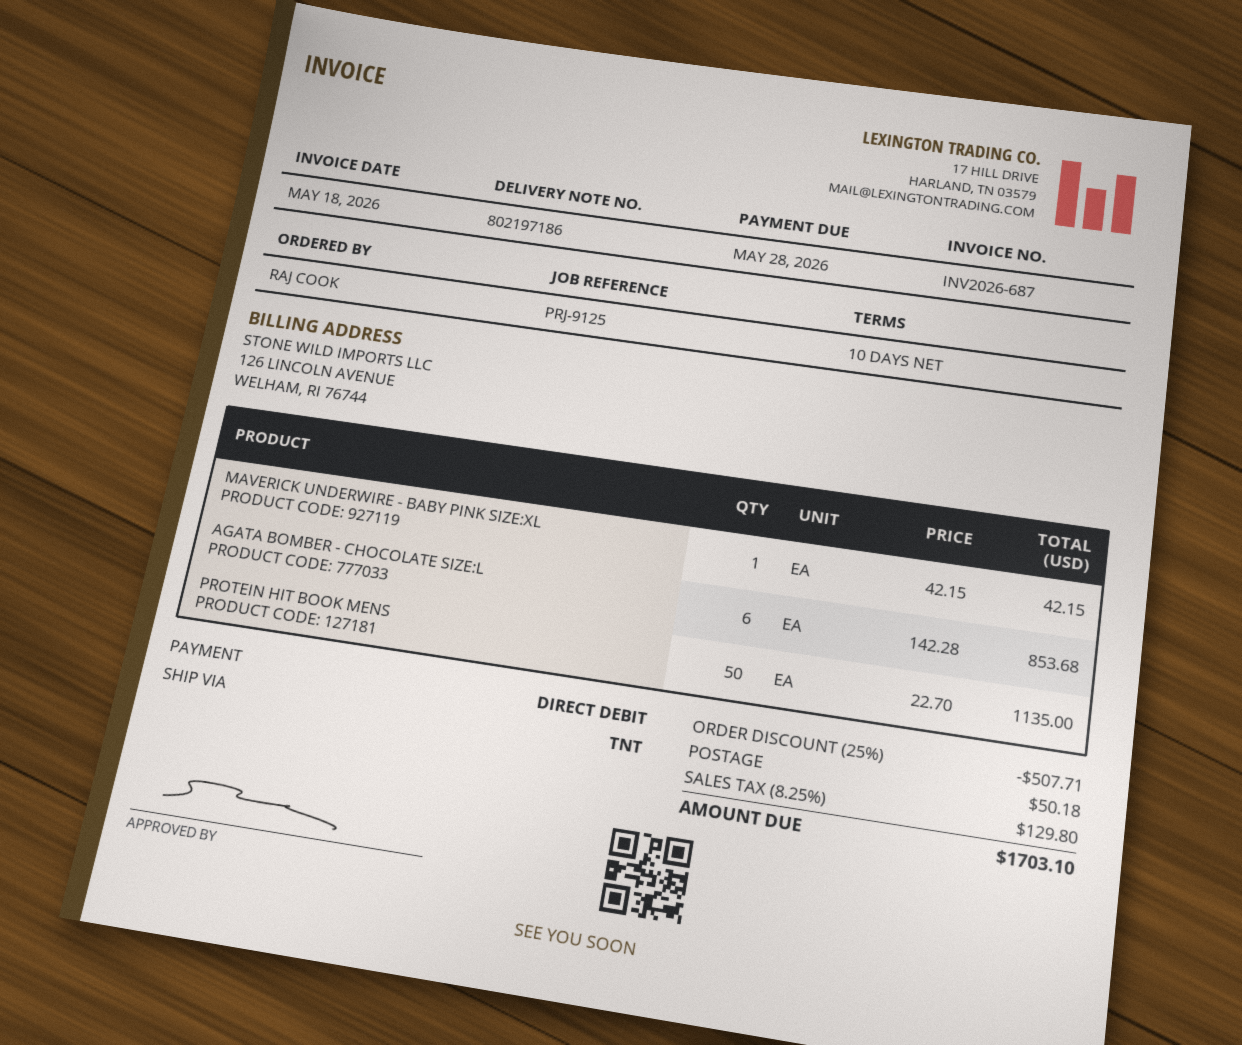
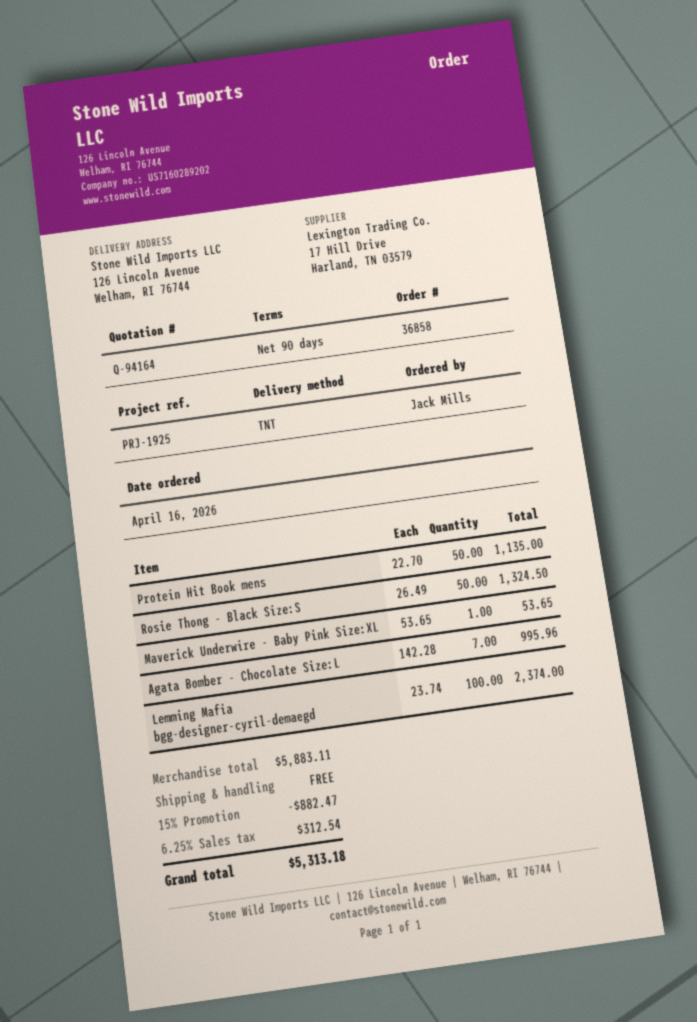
payment terms: 10 days -> 90 days
reference: PRJ-9125 -> PRJ-1925
ordered by: RAJ COOK -> Jack Mills
MAVERICK UNDERWIRE - BABY PINK SIZE:XL: 1 x 42.15 = 42.15 -> 1 x 53.65 = 53.65
AGATA BOMBER - CHOCOLATE SIZE:L: 6 x 142.28 = 853.68 -> 7 x 142.28 = 995.96
Rosie Thong - Black Size:S: none -> 50 x 26.49 = 1324.50
Lemming Mafia bgg-designer-cyril-demaegd: none -> 100 x 23.74 = 2374.00
discount: 25% = 507.71 -> 15% = 882.47
shipping: 50.18 -> 0.00
tax: 8.25% = 129.80 -> 6.25% = 312.54
total: 1703.10 -> 5313.18

